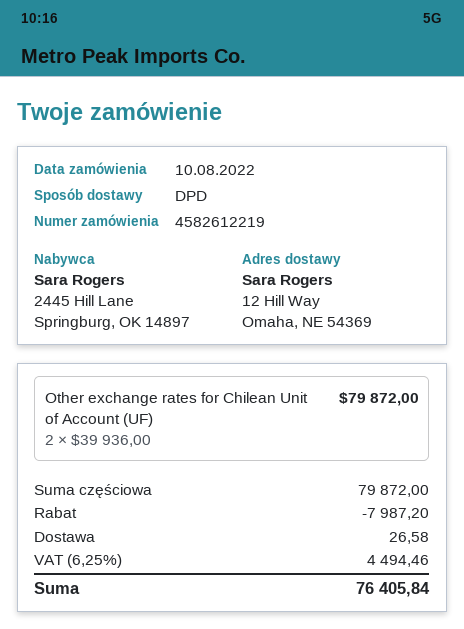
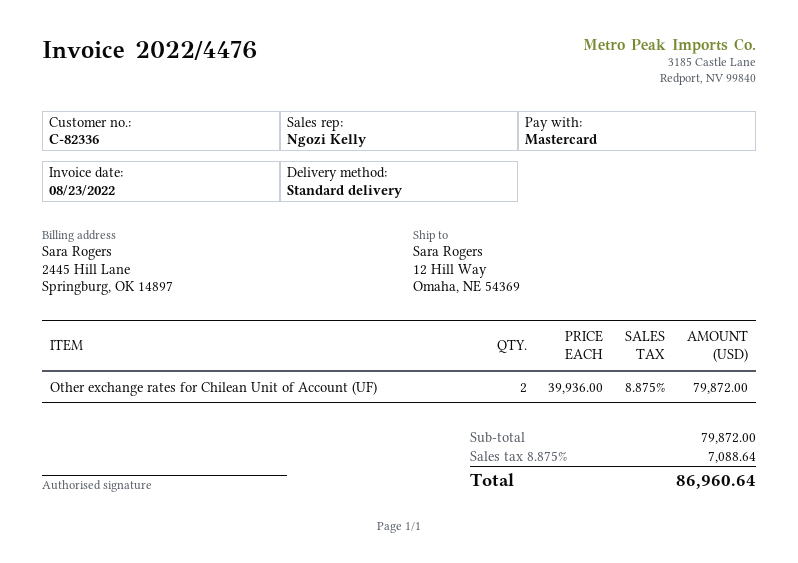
shipping method: DPD -> standard
discount: 7987.20 -> none
shipping: 26.58 -> none
tax: 6.25% = 4494.46 -> 8.875% = 7088.64
total: 76405.84 -> 86960.64

